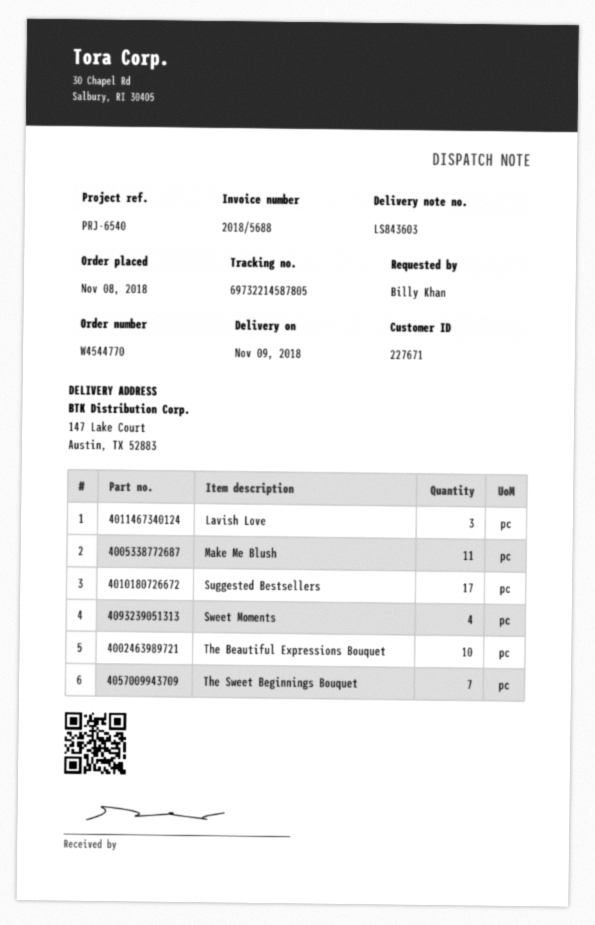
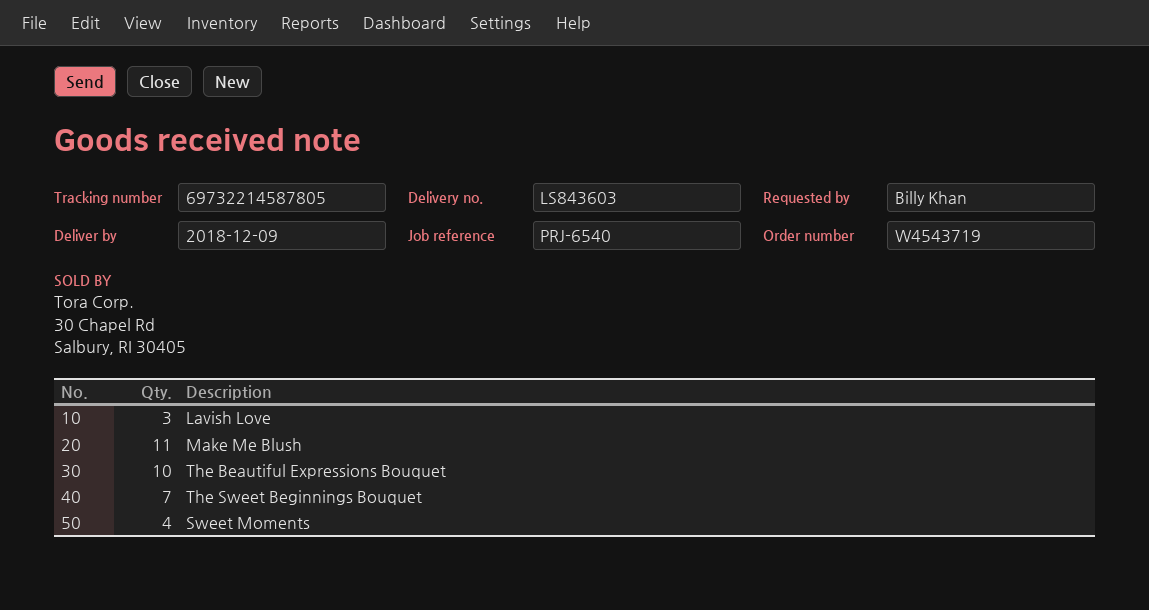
order number: W4544770 -> W4543719
delivery date: 2018-11-09 -> 2018-12-09
Suggested Bestsellers: 17 -> none

